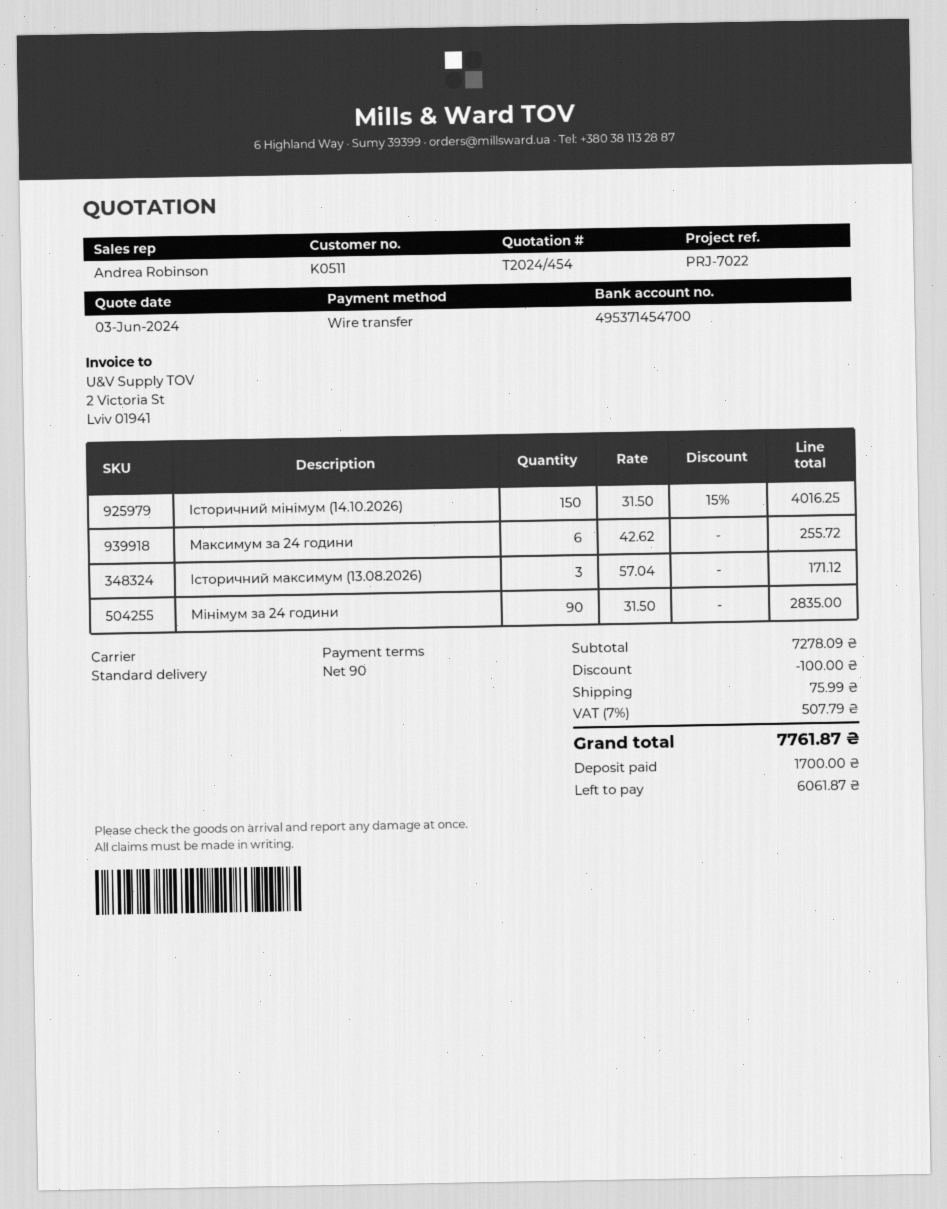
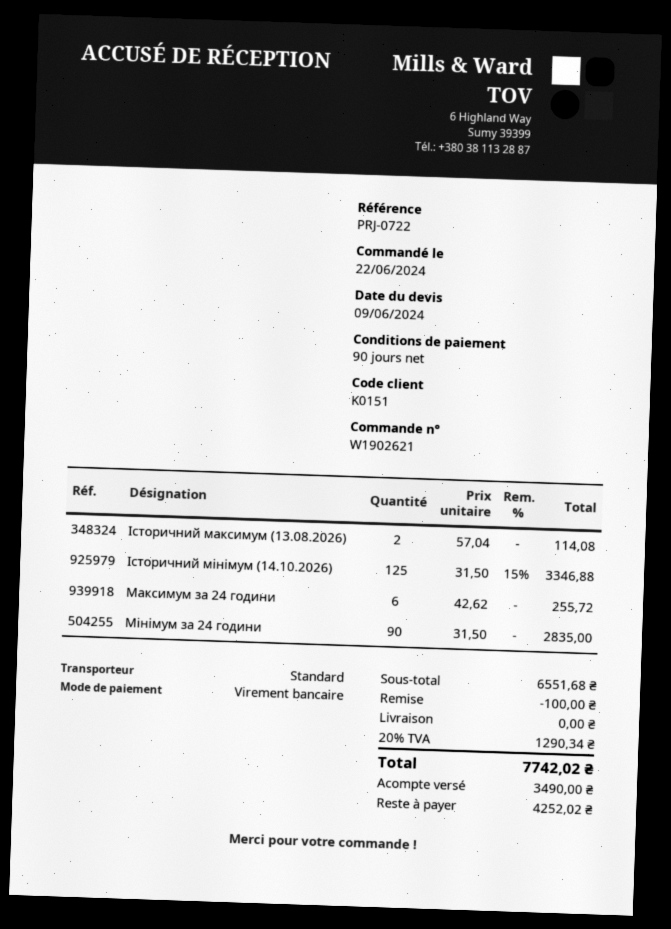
quote date: 2024-06-03 -> 2024-06-09
customer number: K0511 -> K0151
reference: PRJ-7022 -> PRJ-0722
Історичний мінімум (14.10.2026): 150 x 31.50 - 15% = 4016.25 -> 125 x 31.50 - 15% = 3346.88
Історичний максимум (13.08.2026): 3 x 57.04 = 171.12 -> 2 x 57.04 = 114.08
subtotal: 7278.09 -> 6551.68
shipping: 75.99 -> 0.00
tax: 7% = 507.79 -> 20% = 1290.34
total: 7761.87 -> 7742.02
deposit: 1700.00 -> 3490.00
balance: 6061.87 -> 4252.02

